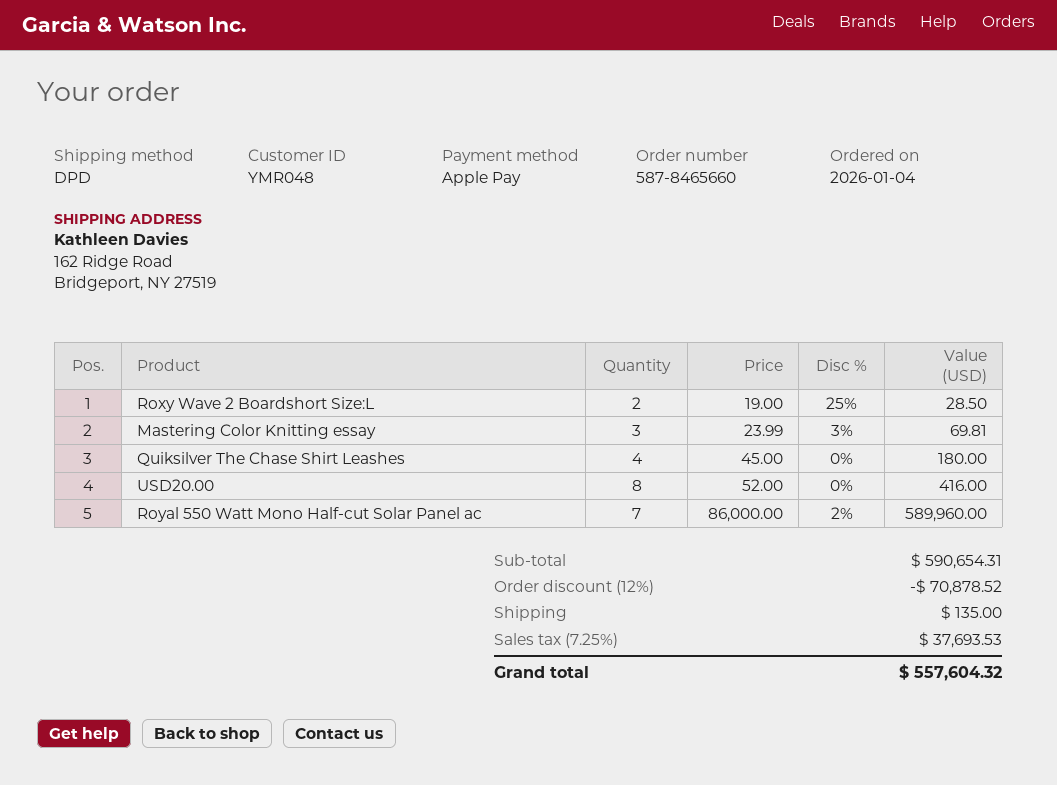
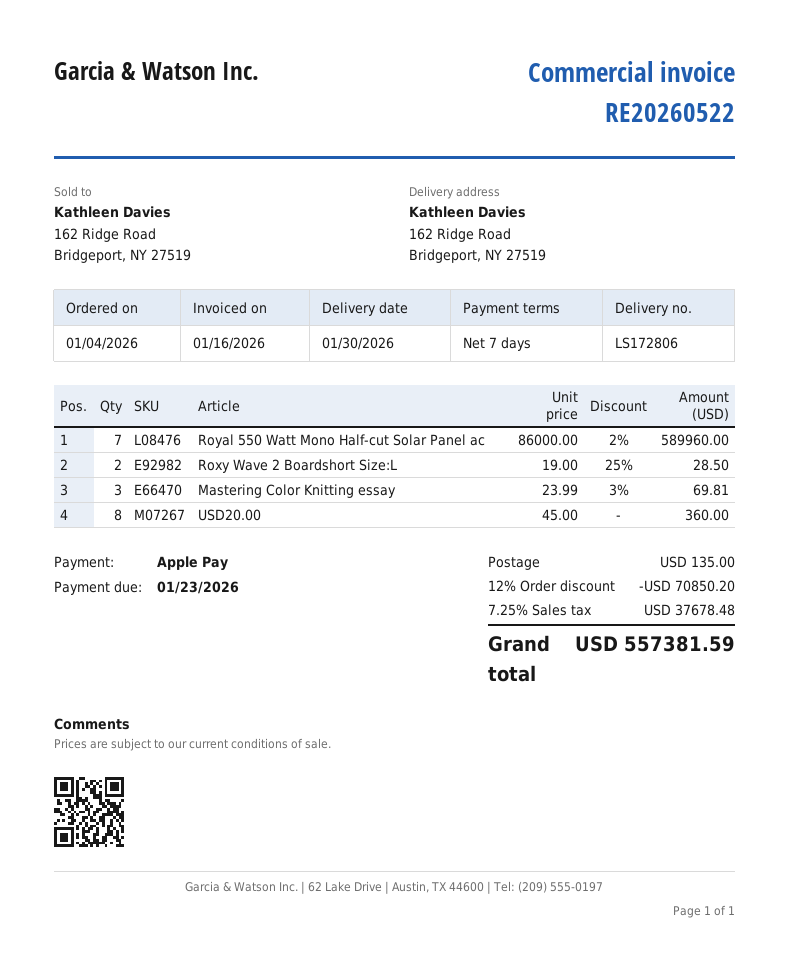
Quiksilver The Chase Shirt Leashes: 4 x 45.00 = 180.00 -> none
USD20.00: 8 x 52.00 = 416.00 -> 8 x 45.00 = 360.00
discount: 12% = 70878.52 -> 12% = 70850.20
tax: 7.25% = 37693.53 -> 7.25% = 37678.48
total: 557604.32 -> 557381.59

